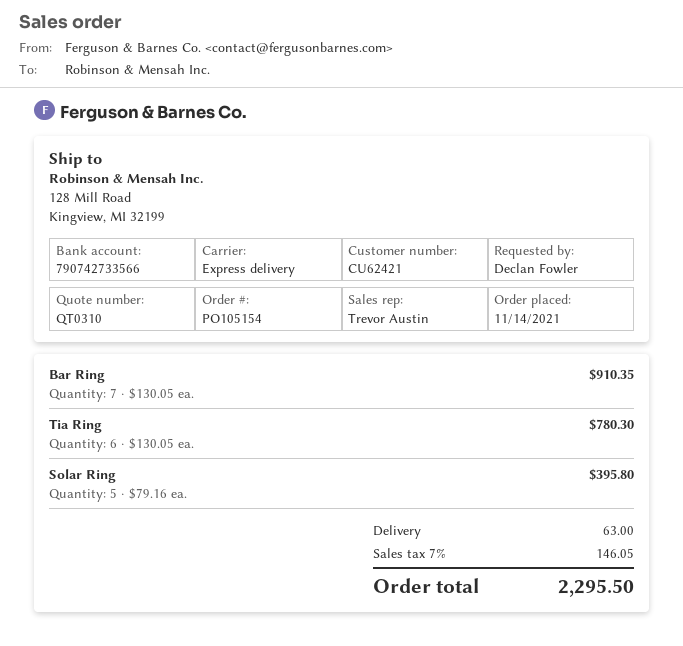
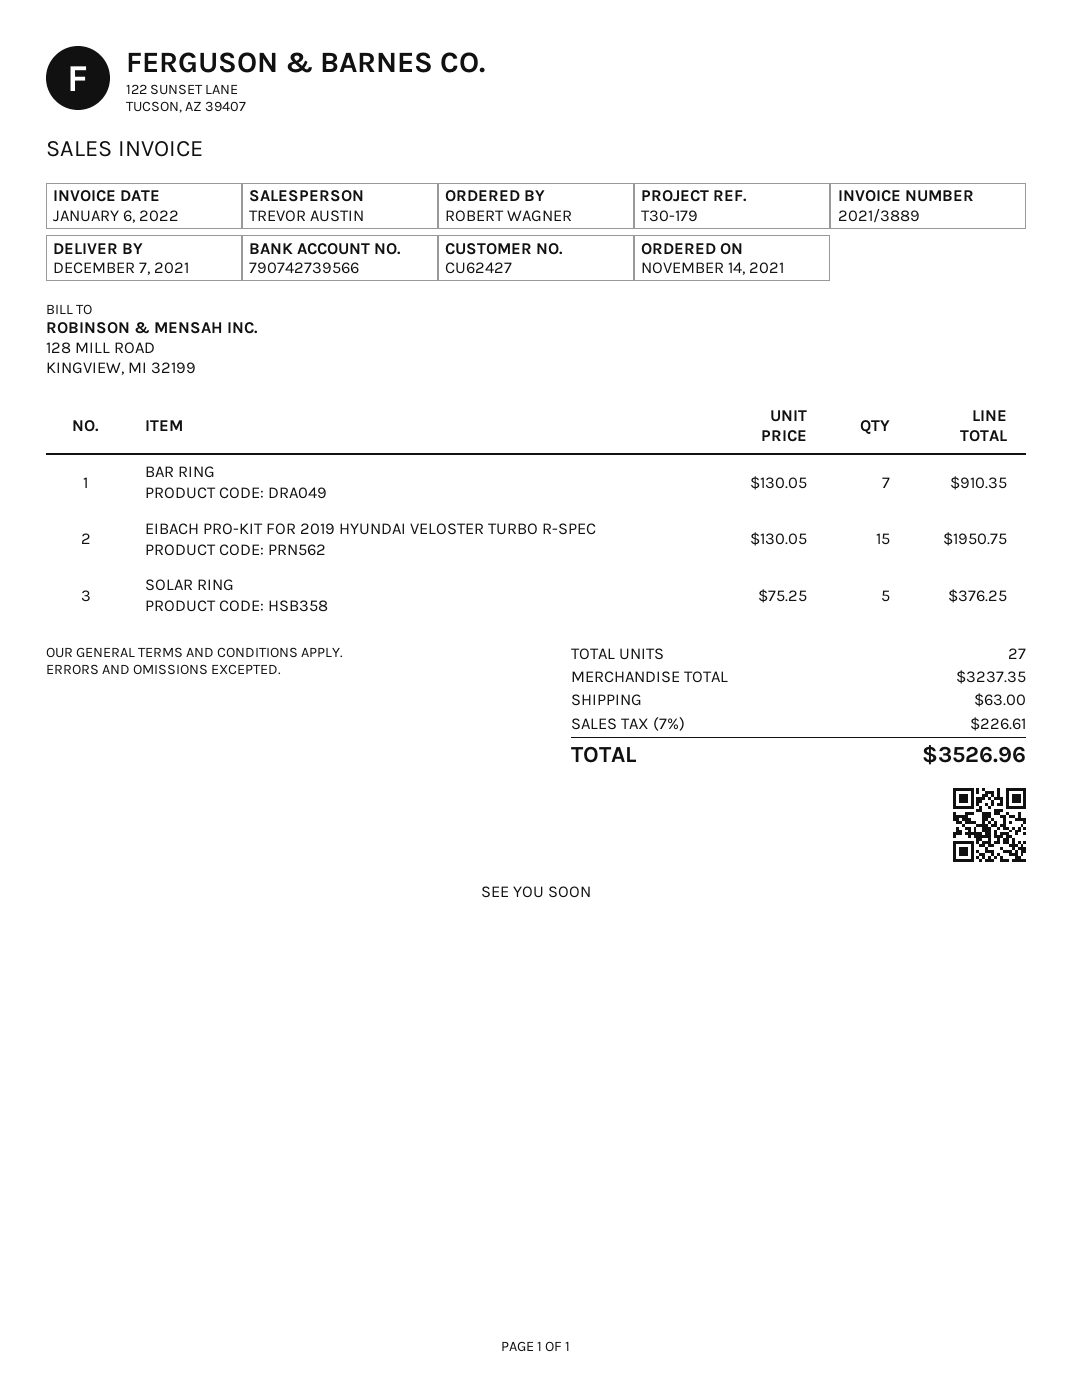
customer number: CU62421 -> CU62427
ordered by: Declan Fowler -> ROBERT WAGNER
bank account: 790742733566 -> 790742739566
Tia Ring: 6 x 130.05 = 780.30 -> none
Solar Ring: 5 x 79.16 = 395.80 -> 5 x 75.25 = 376.25
EIBACH PRO-KIT FOR 2019 HYUNDAI VELOSTER TURBO R-SPEC: none -> 15 x 130.05 = 1950.75
tax: 7% = 146.05 -> 7% = 226.61
total: 2295.50 -> 3526.96

